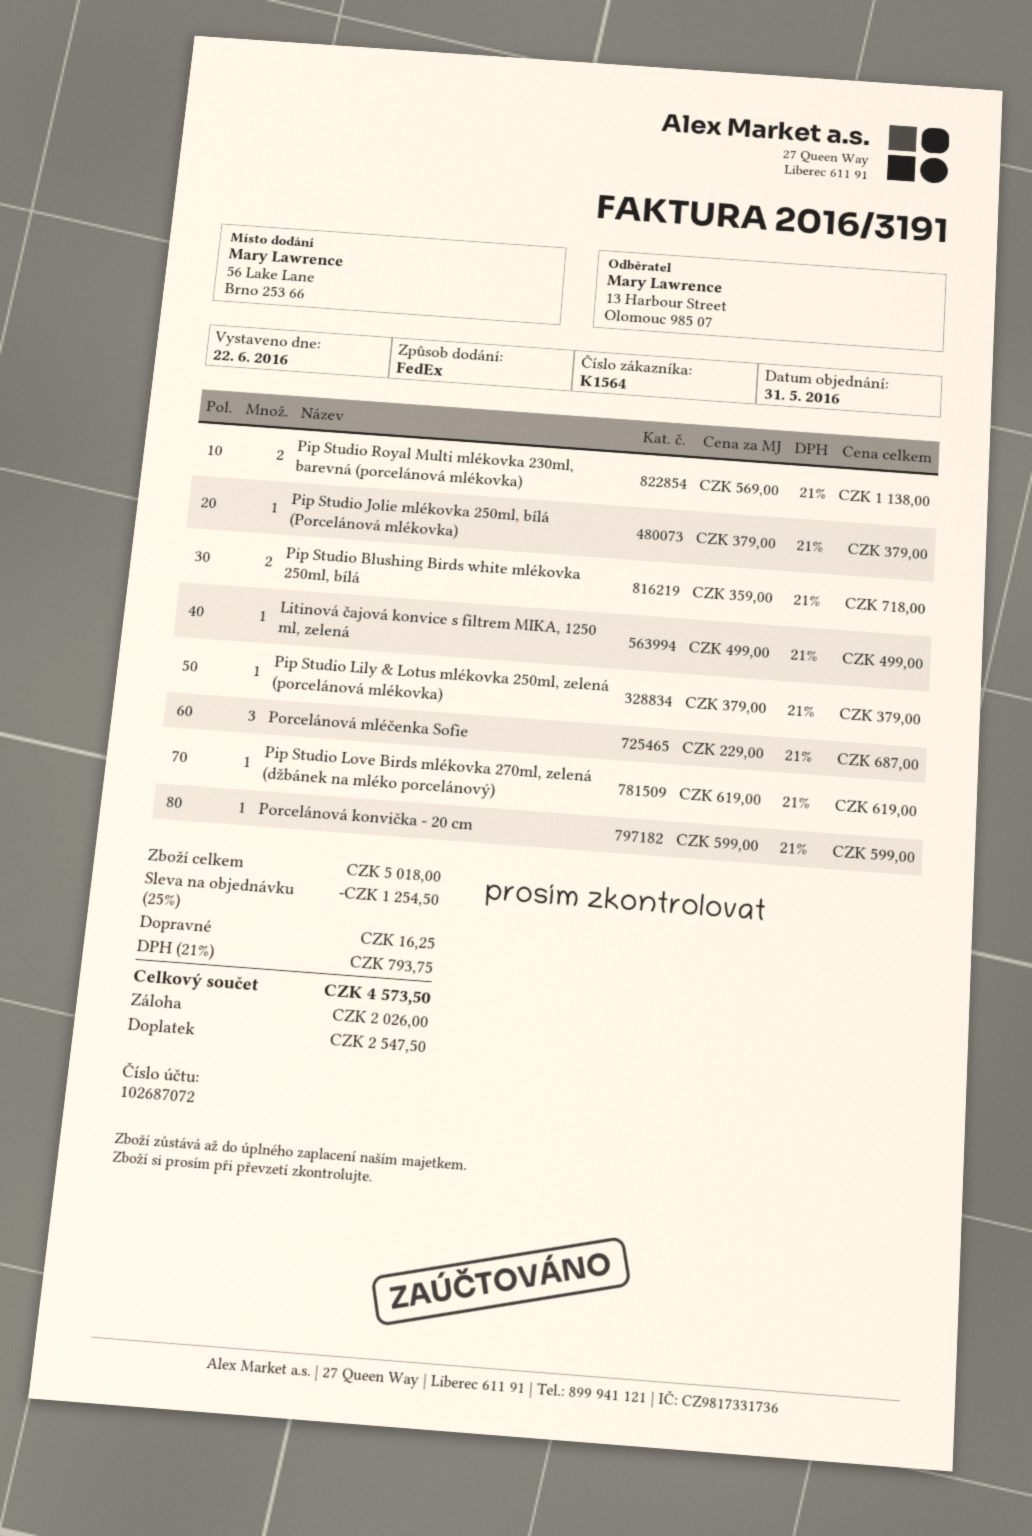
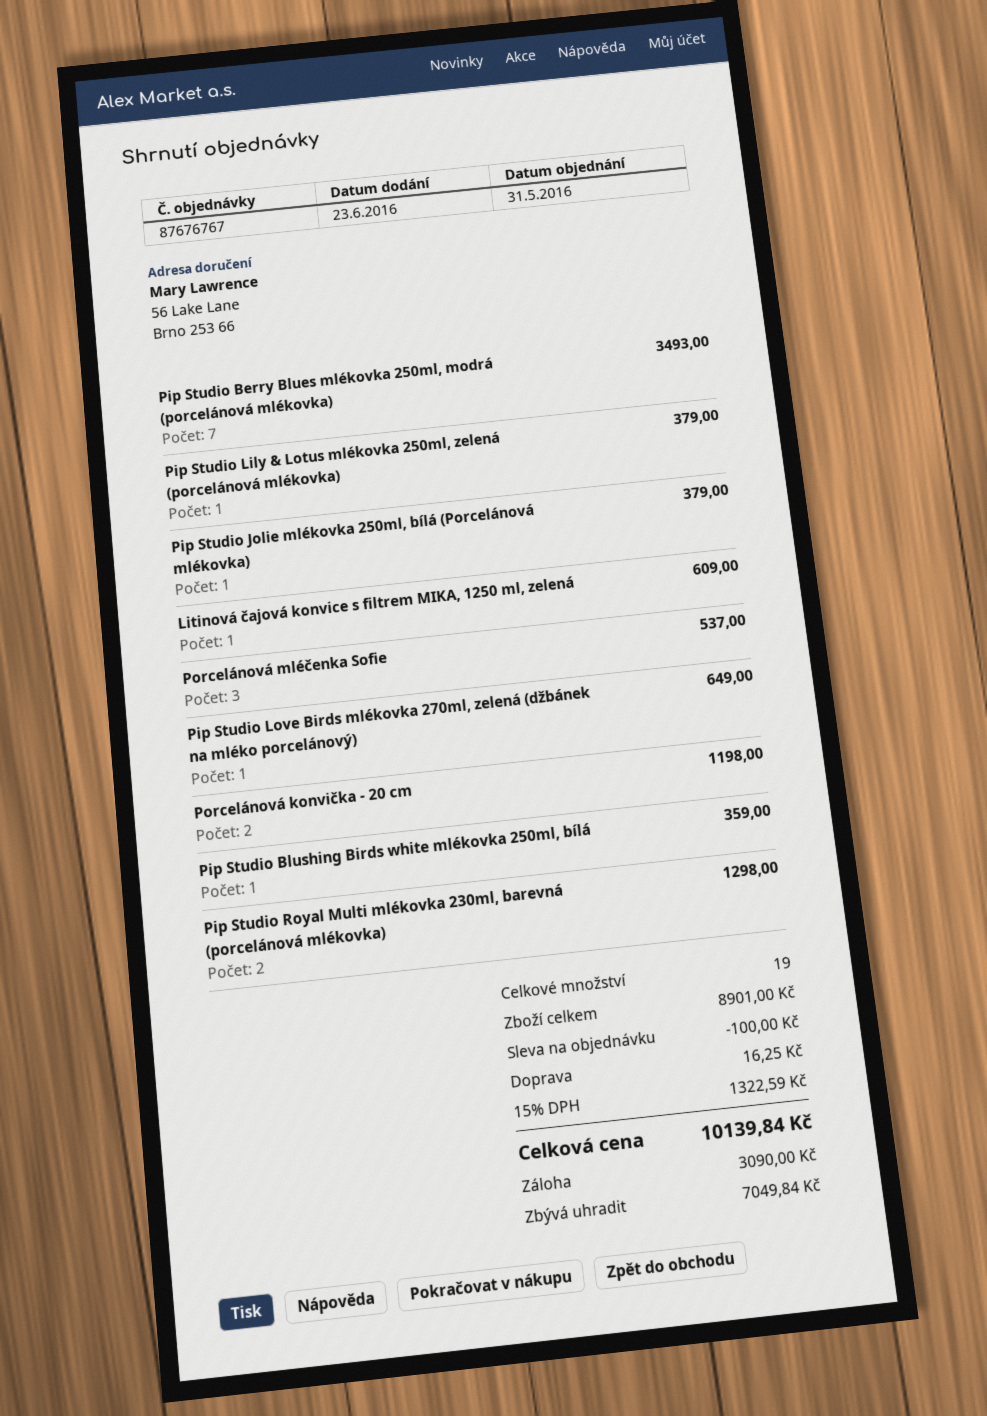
Pip Studio Royal Multi mlékovka 230ml, barevná (porcelánová mlékovka): 2 for 1138.00 -> 2 for 1298.00
Pip Studio Blushing Birds white mlékovka 250ml, bílá: 2 for 718.00 -> 1 for 359.00
Litinová čajová konvice s filtrem MIKA, 1250 ml, zelená: 1 for 499.00 -> 1 for 609.00
Porcelánová mléčenka Sofie: 3 for 687.00 -> 3 for 537.00
Pip Studio Love Birds mlékovka 270ml, zelená (džbánek na mléko porcelánový): 1 for 619.00 -> 1 for 649.00
Porcelánová konvička - 20 cm: 1 for 599.00 -> 2 for 1198.00
Pip Studio Berry Blues mlékovka 250ml, modrá (porcelánová mlékovka): none -> 7 for 3493.00
subtotal: 5018.00 -> 8901.00
discount: 1254.50 -> 100.00
tax: 21% = 793.75 -> 15% = 1322.59
total: 4573.50 -> 10139.84
deposit: 2026.00 -> 3090.00
balance: 2547.50 -> 7049.84

